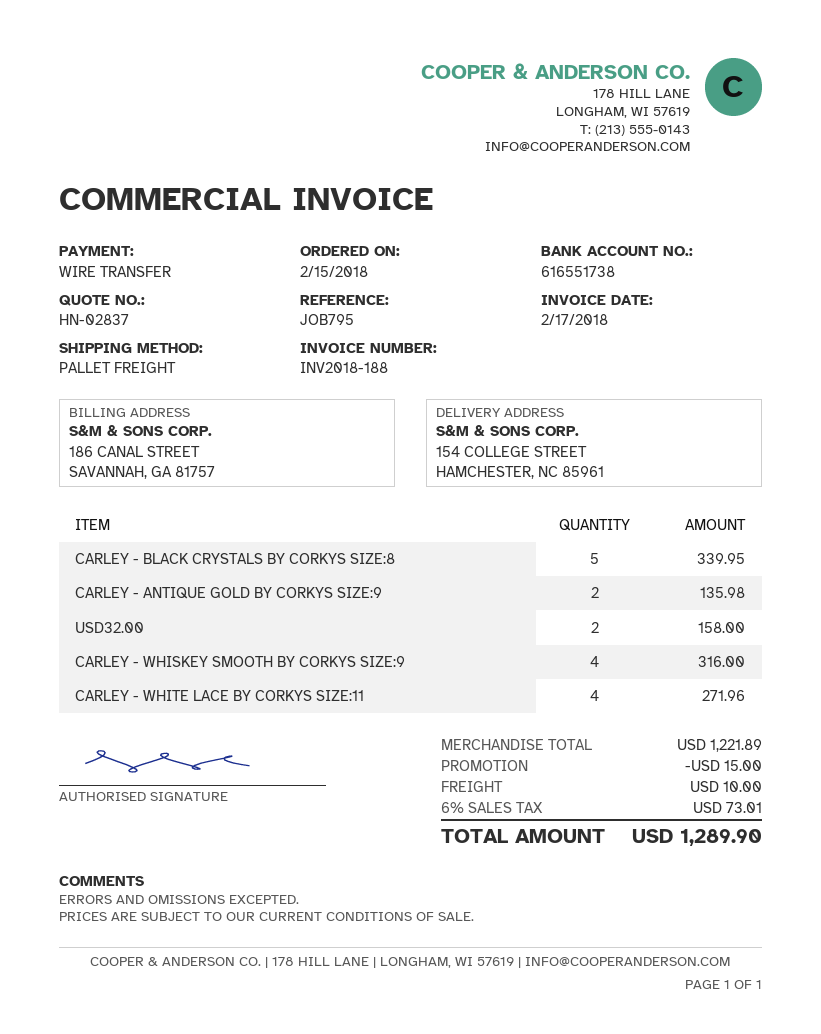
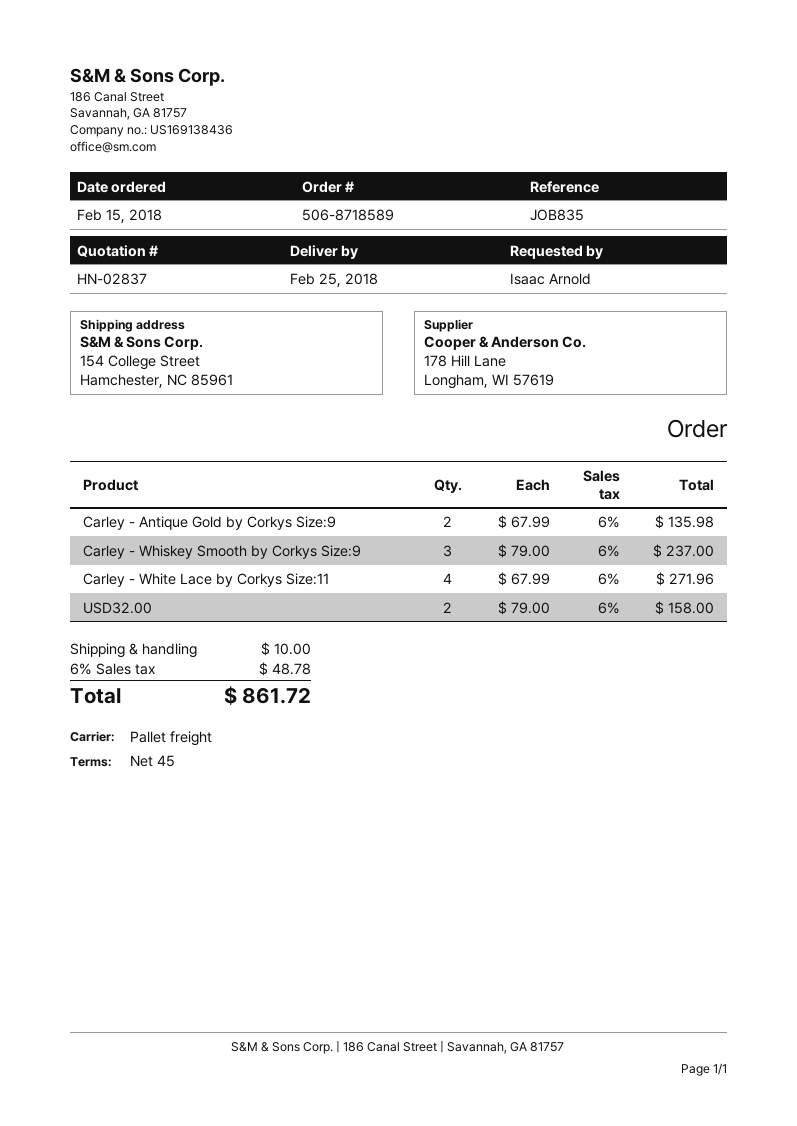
reference: JOB795 -> JOB835
CARLEY - BLACK CRYSTALS BY CORKYS SIZE:8: 5 for 339.95 -> none
CARLEY - WHISKEY SMOOTH BY CORKYS SIZE:9: 4 for 316.00 -> 3 for 237.00
discount: 15.00 -> none
tax: 6% = 73.01 -> 6% = 48.78
total: 1289.90 -> 861.72

